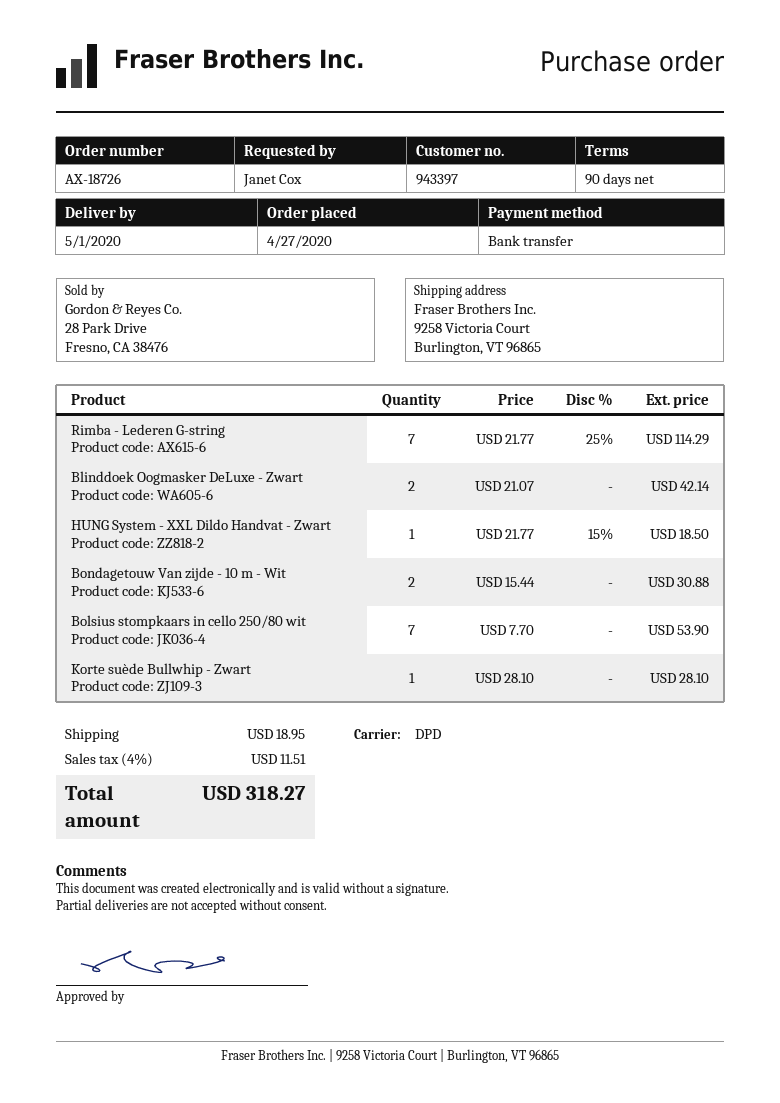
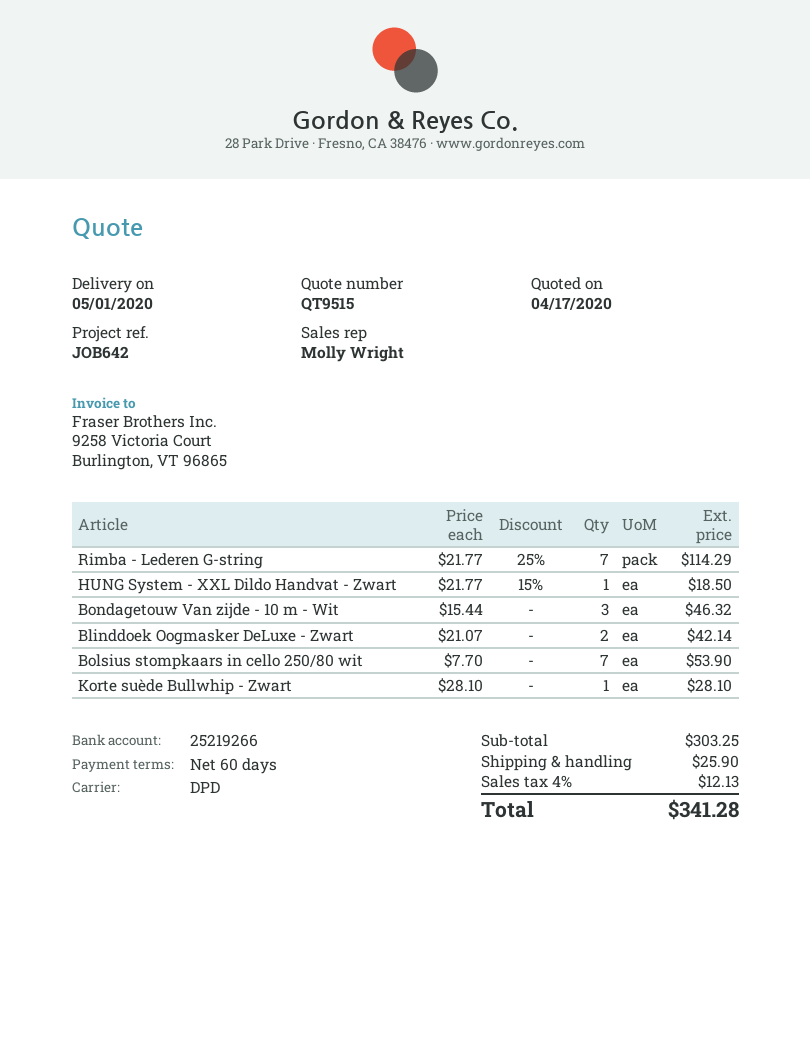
payment terms: 90 days -> 60 days
Bondagetouw Van zijde - 10 m - Wit: 2 x 15.44 = 30.88 -> 3 x 15.44 = 46.32
shipping: 18.95 -> 25.90
tax: 4% = 11.51 -> 4% = 12.13
total: 318.27 -> 341.28

